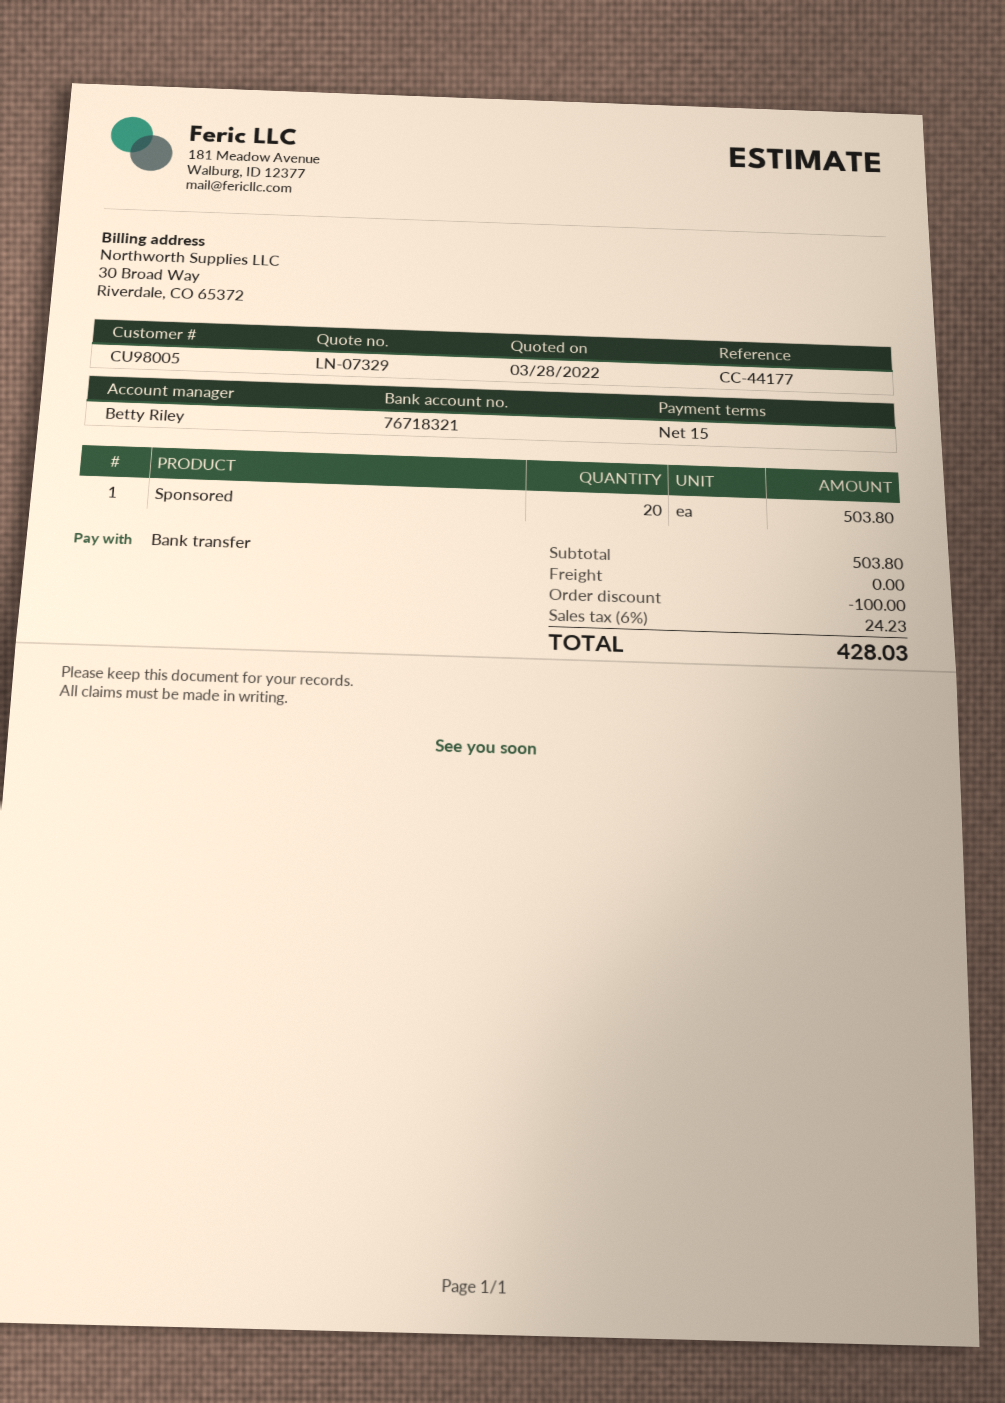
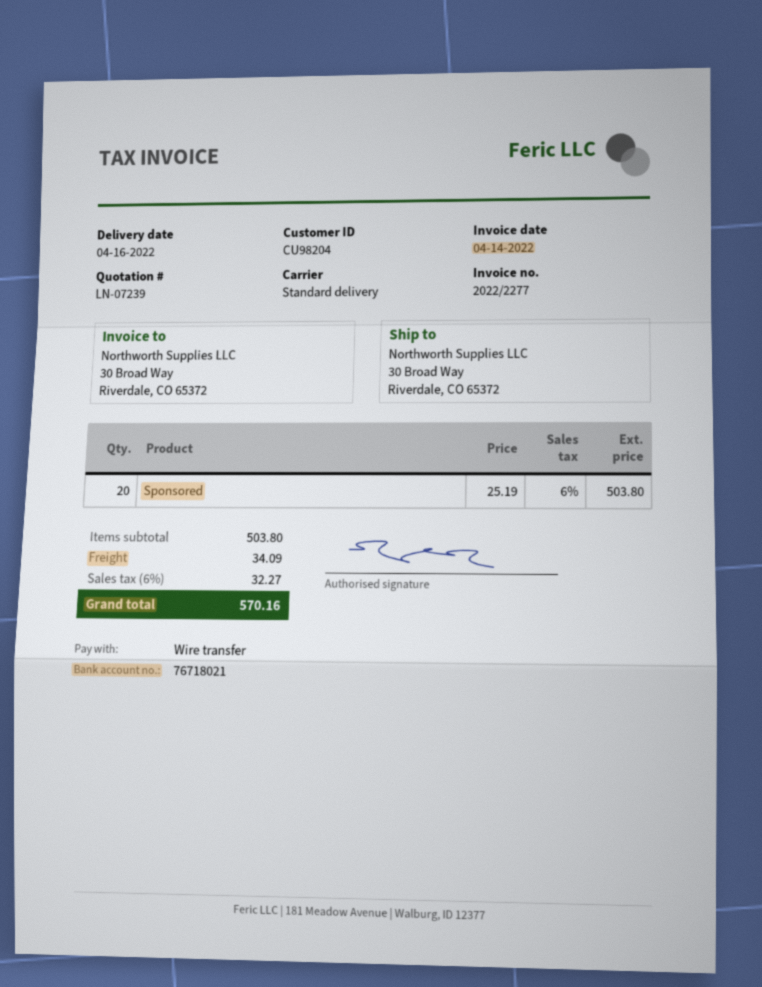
quote number: LN-07329 -> LN-07239
customer number: CU98005 -> CU98204
bank account: 76718321 -> 76718021
discount: 100.00 -> none
shipping: 0.00 -> 34.09
tax: 6% = 24.23 -> 6% = 32.27
total: 428.03 -> 570.16

